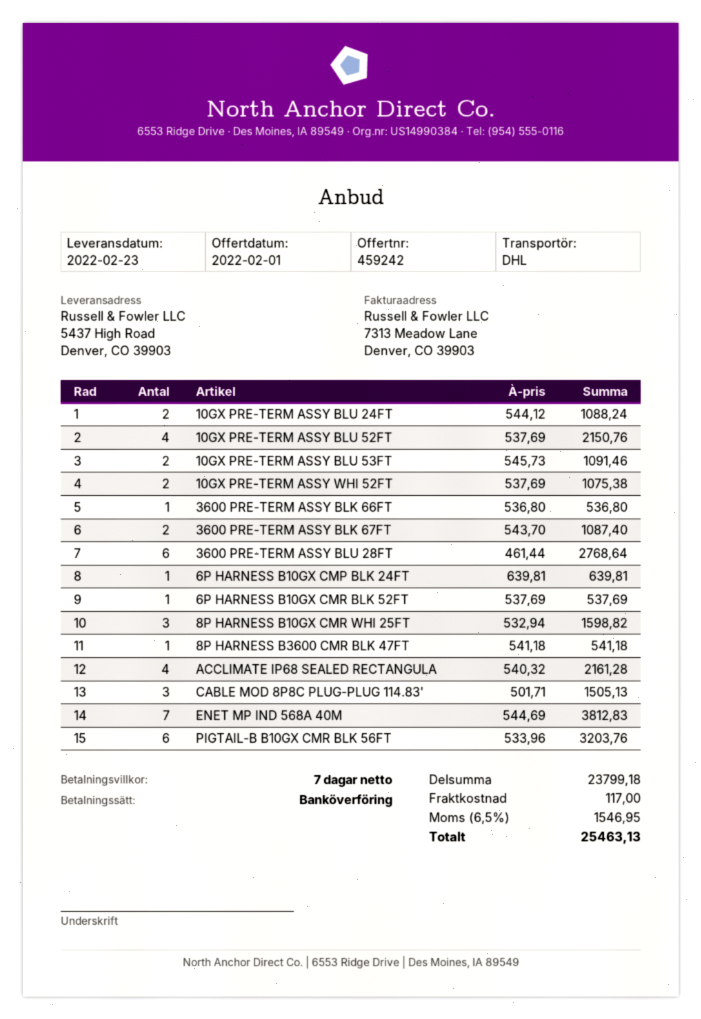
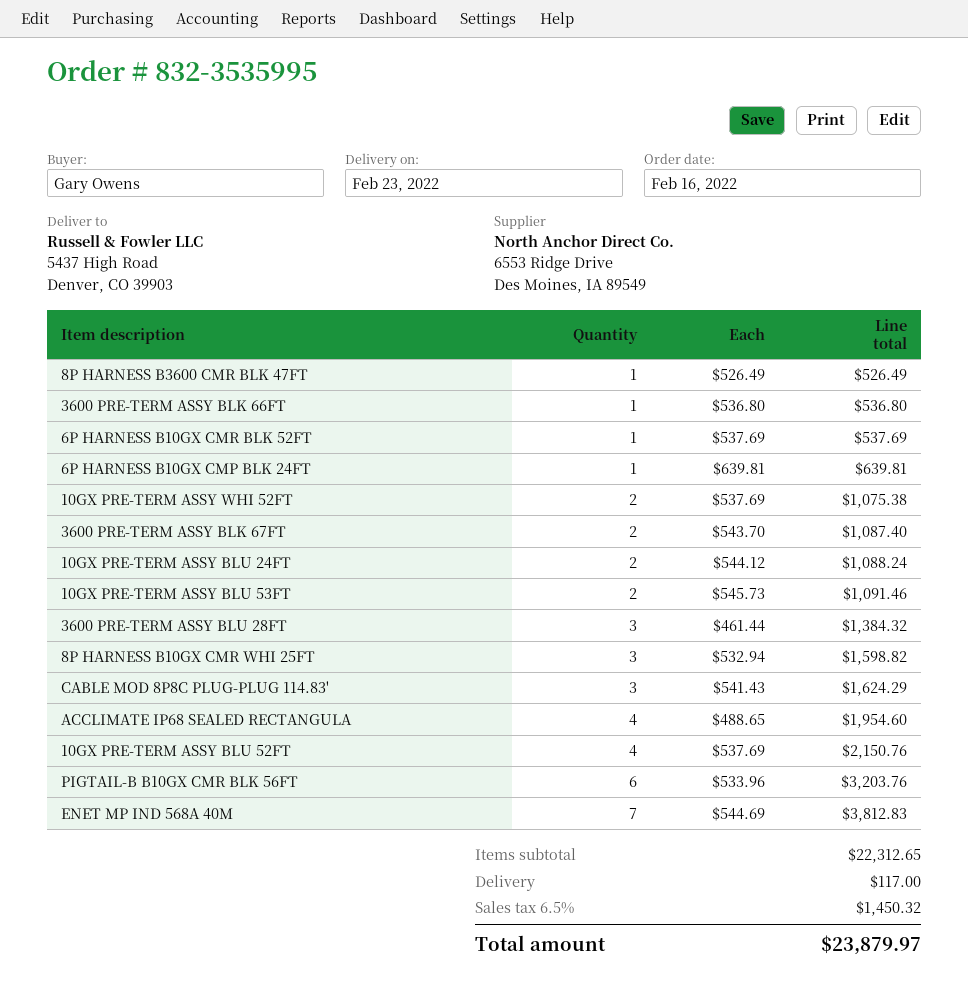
3600 PRE-TERM ASSY BLU 28FT: 6 x 461.44 = 2768.64 -> 3 x 461.44 = 1384.32
8P HARNESS B3600 CMR BLK 47FT: 1 x 541.18 = 541.18 -> 1 x 526.49 = 526.49
ACCLIMATE IP68 SEALED RECTANGULA: 4 x 540.32 = 2161.28 -> 4 x 488.65 = 1954.60
CABLE MOD 8P8C PLUG-PLUG 114.83': 3 x 501.71 = 1505.13 -> 3 x 541.43 = 1624.29
subtotal: 23799.18 -> 22312.65
tax: 6.5% = 1546.95 -> 6.5% = 1450.32
total: 25463.13 -> 23879.97

